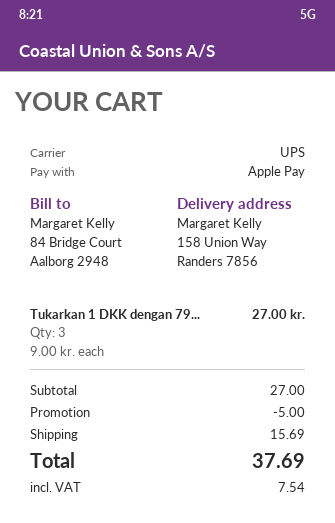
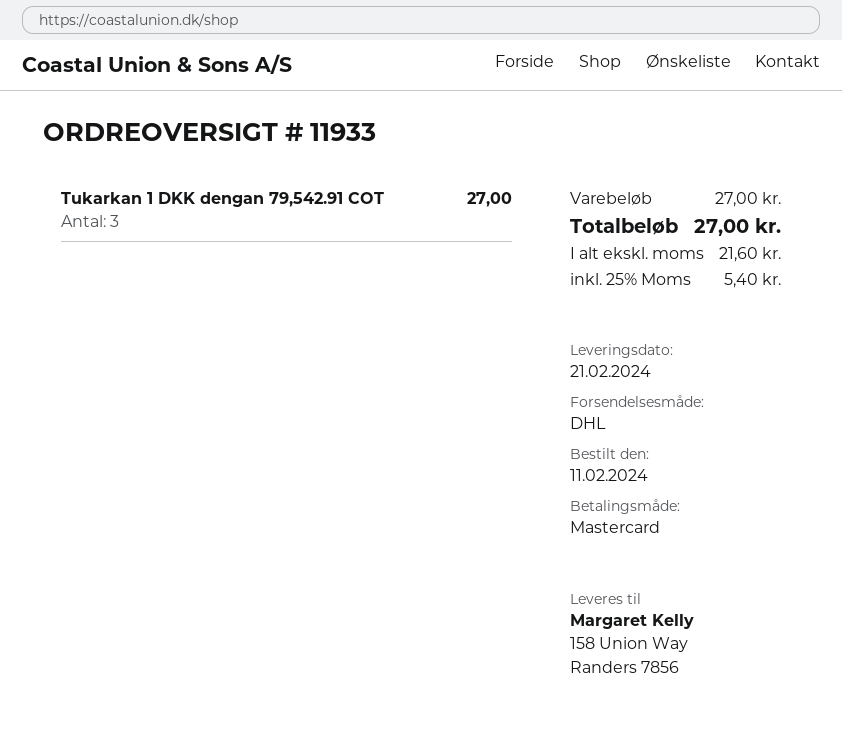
payment method: Apple Pay -> Mastercard
shipping method: UPS -> DHL
discount: 5.00 -> none
shipping: 15.69 -> none
tax: 7.54 -> 5.40
total: 37.69 -> 27.00

